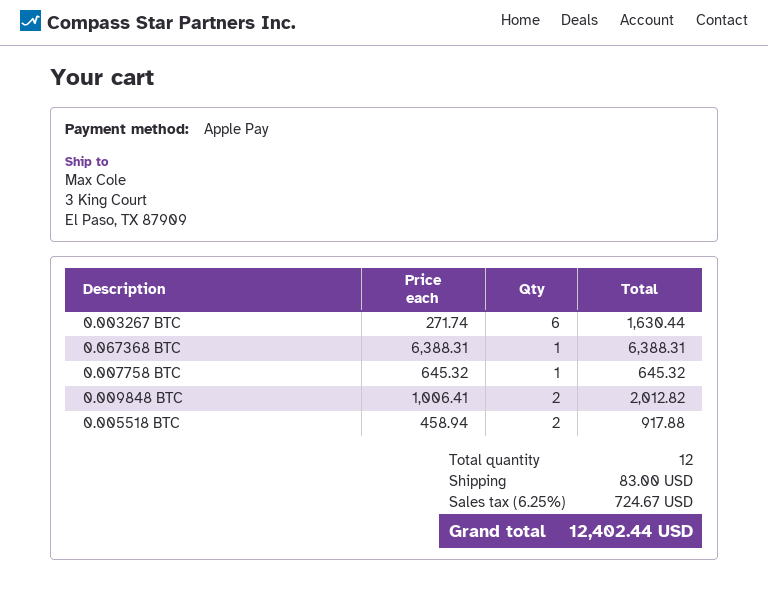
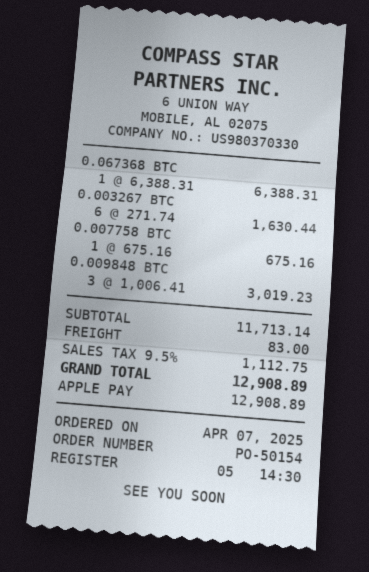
0.007758 BTC: 1 x 645.32 = 645.32 -> 1 x 675.16 = 675.16
0.009848 BTC: 2 x 1006.41 = 2012.82 -> 3 x 1006.41 = 3019.23
0.005518 BTC: 2 x 458.94 = 917.88 -> none
tax: 6.25% = 724.67 -> 9.5% = 1112.75
total: 12402.44 -> 12908.89

